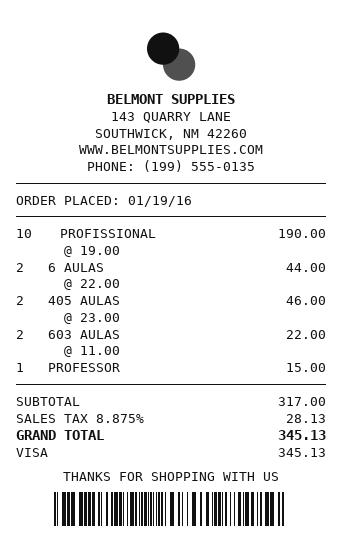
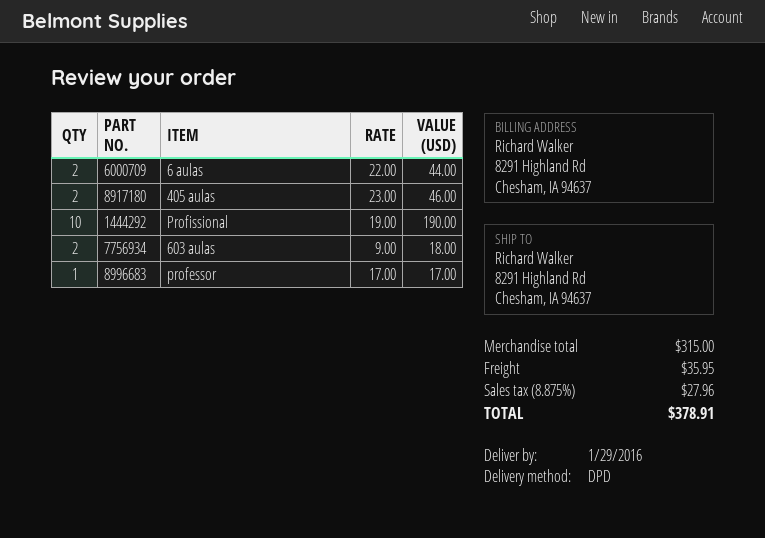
603 AULAS: 2 x 11.00 = 22.00 -> 2 x 9.00 = 18.00
PROFESSOR: 1 x 15.00 = 15.00 -> 1 x 17.00 = 17.00
subtotal: 317.00 -> 315.00
shipping: none -> 35.95
tax: 8.875% = 28.13 -> 8.875% = 27.96
total: 345.13 -> 378.91

